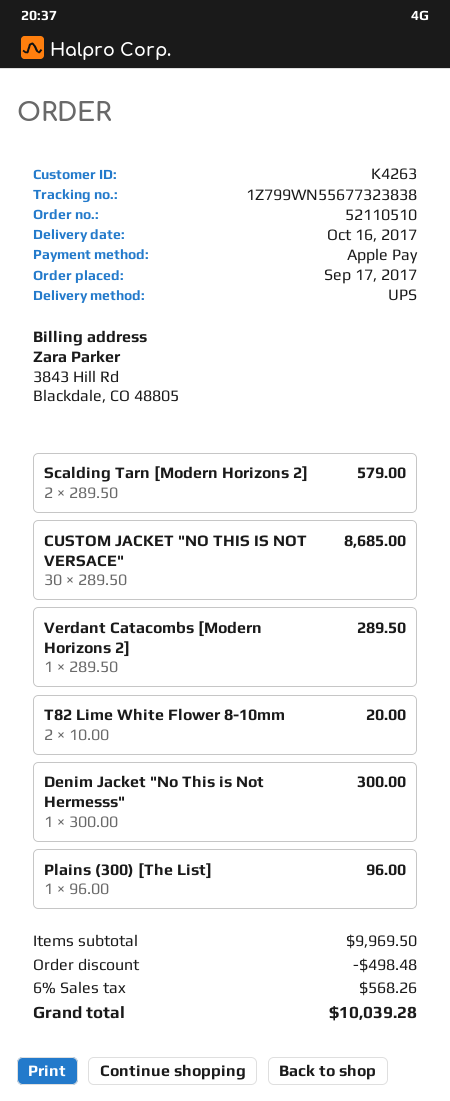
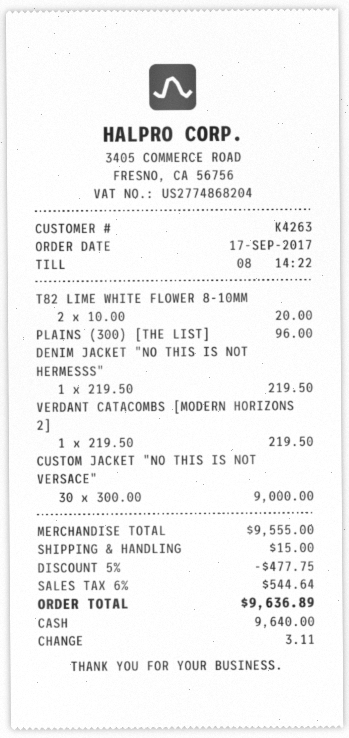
payment method: Apple Pay -> cash
Scalding Tarn [Modern Horizons 2]: 2 x 289.50 = 579.00 -> none
CUSTOM JACKET "NO THIS IS NOT VERSACE": 30 x 289.50 = 8685.00 -> 30 x 300.00 = 9000.00
Verdant Catacombs [Modern Horizons 2]: 1 x 289.50 = 289.50 -> 1 x 219.50 = 219.50
Denim Jacket "No This is Not Hermesss": 1 x 300.00 = 300.00 -> 1 x 219.50 = 219.50
subtotal: 9969.50 -> 9555.00
discount: 498.48 -> 477.75
shipping: none -> 15.00
tax: 6% = 568.26 -> 6% = 544.64
total: 10039.28 -> 9636.89

